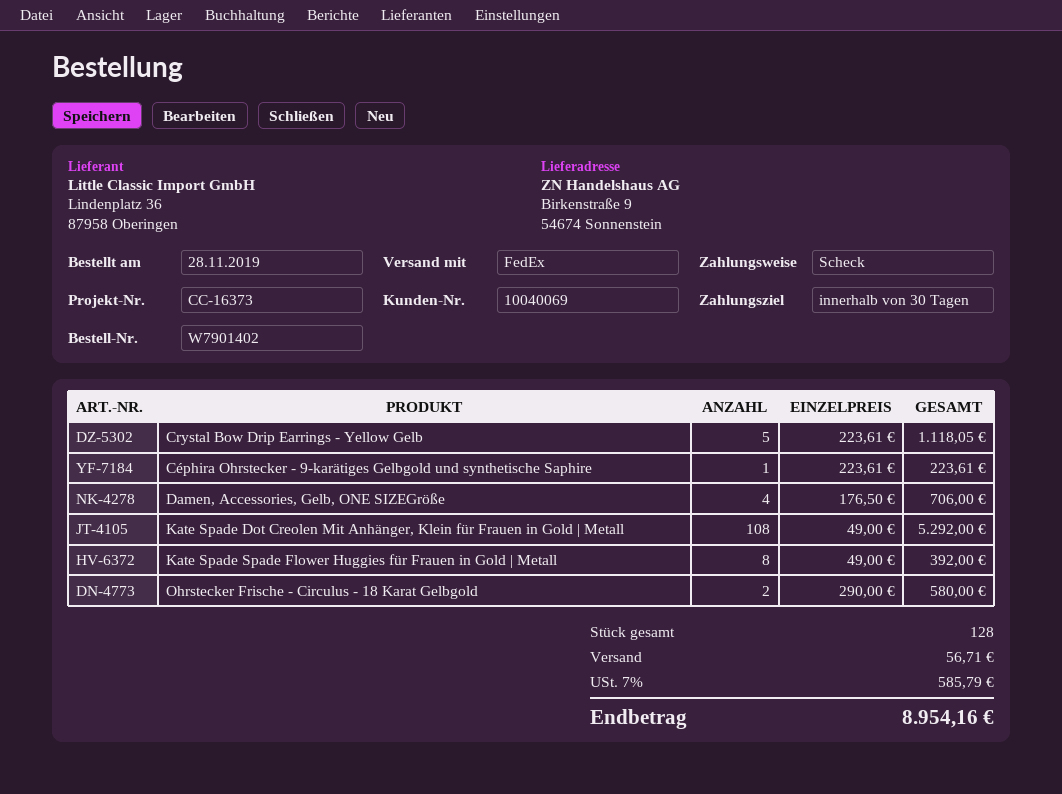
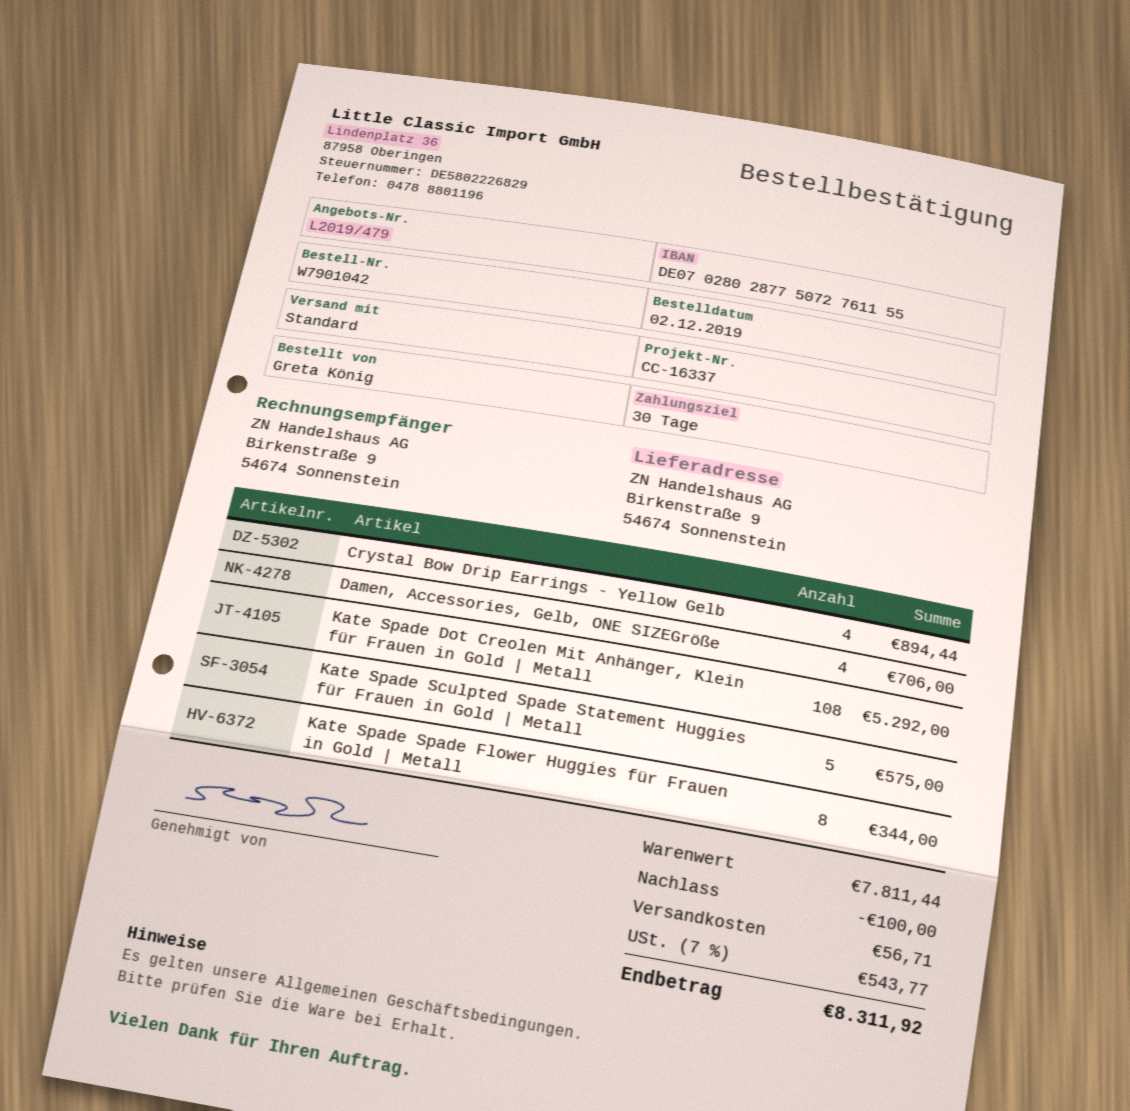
order number: W7901402 -> W7901042
order date: 2019-11-28 -> 2019-12-02
reference: CC-16373 -> CC-16337
shipping method: FedEx -> standard
Crystal Bow Drip Earrings - Yellow Gelb: 5 for 1118.05 -> 4 for 894.44
Céphira Ohrstecker - 9-karätiges Gelbgold und synthetische Saphire: 1 for 223.61 -> none
Kate Spade Spade Flower Huggies für Frauen in Gold | Metall: 8 for 392.00 -> 8 for 344.00
Ohrstecker Frische - Circulus - 18 Karat Gelbgold: 2 for 580.00 -> none
Kate Spade Sculpted Spade Statement Huggies für Frauen in Gold | Metall: none -> 5 for 575.00
discount: none -> 100.00
tax: 7% = 585.79 -> 7% = 543.77
total: 8954.16 -> 8311.92

